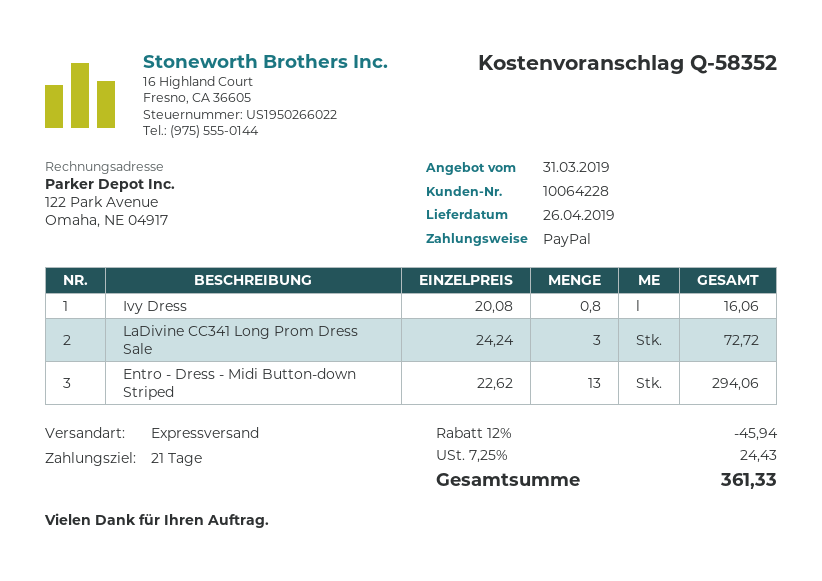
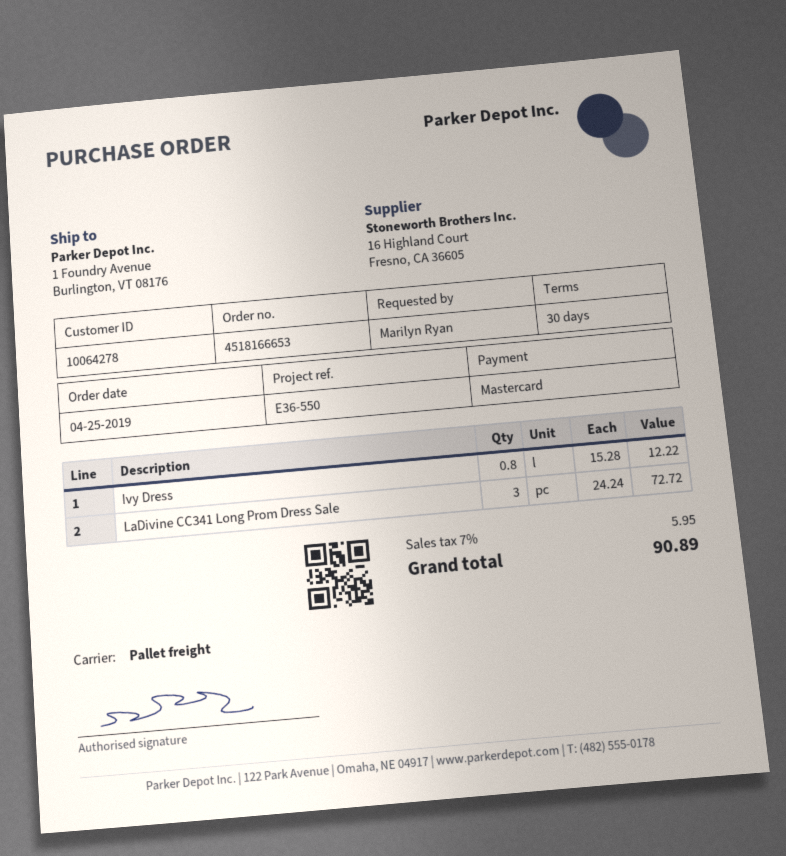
payment terms: 21 days -> 30 days
customer number: 10064228 -> 10064278
payment method: PayPal -> Mastercard
shipping method: express -> pallet freight
Ivy Dress: 0.8 x 20.08 = 16.06 -> 0.8 x 15.28 = 12.22
Entro - Dress - Midi Button-down Striped: 13 x 22.62 = 294.06 -> none
discount: 12% = 45.94 -> none
tax: 7.25% = 24.43 -> 7% = 5.95
total: 361.33 -> 90.89

